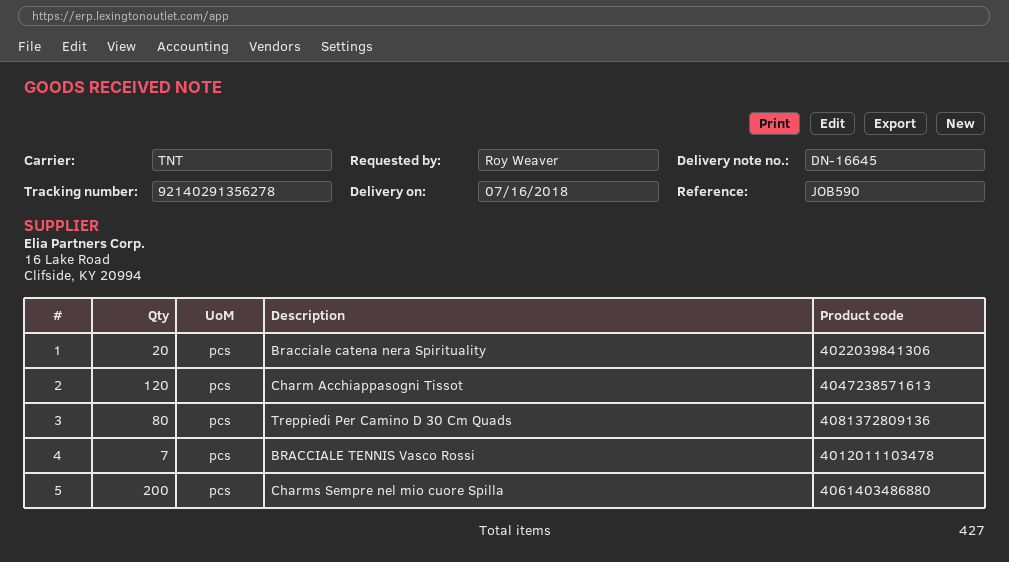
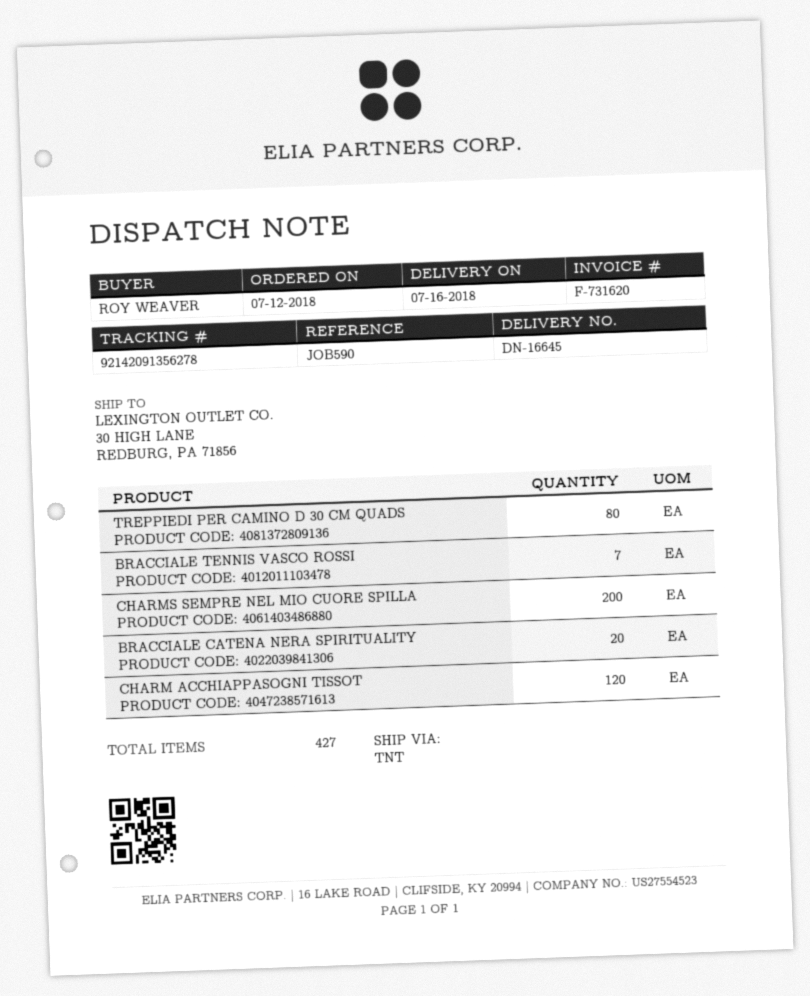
tracking number: 92140291356278 -> 92142091356278

